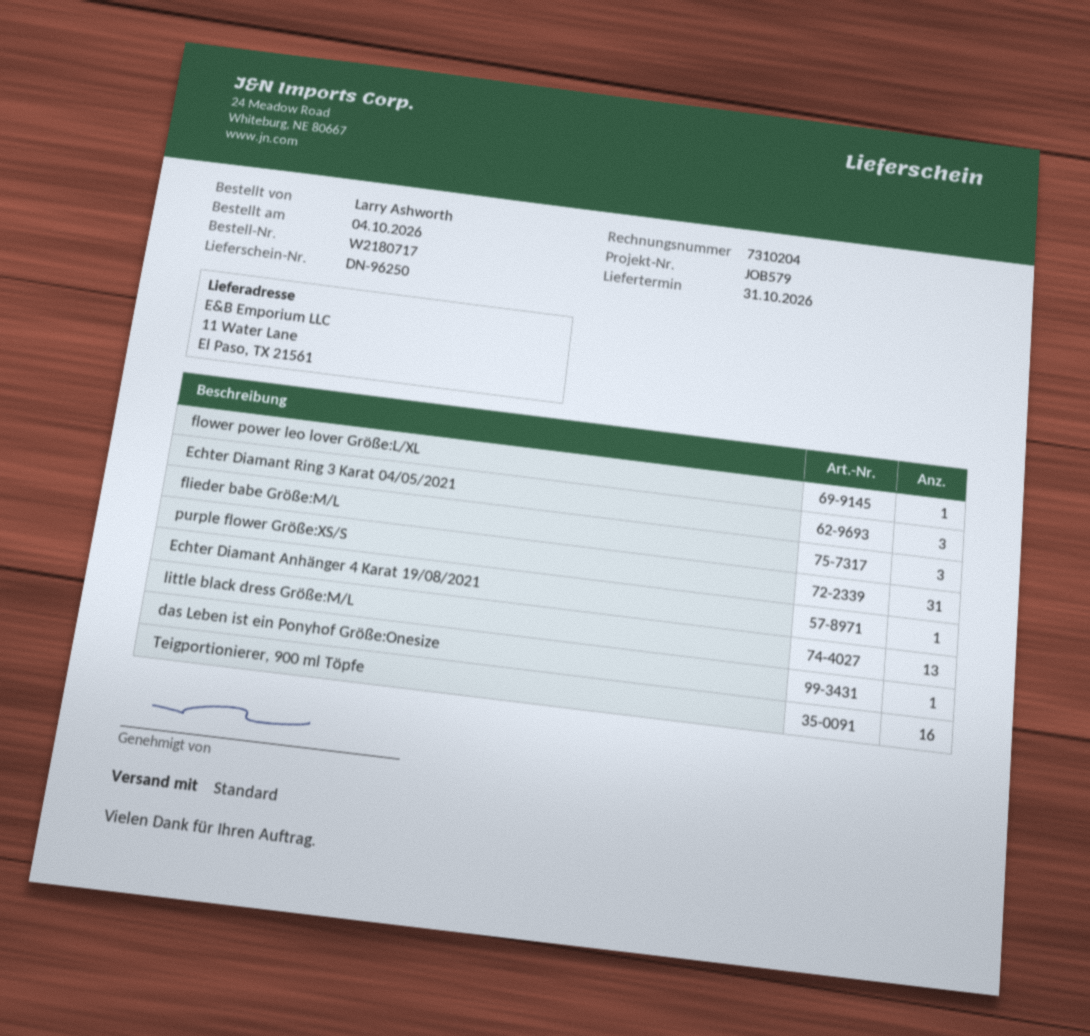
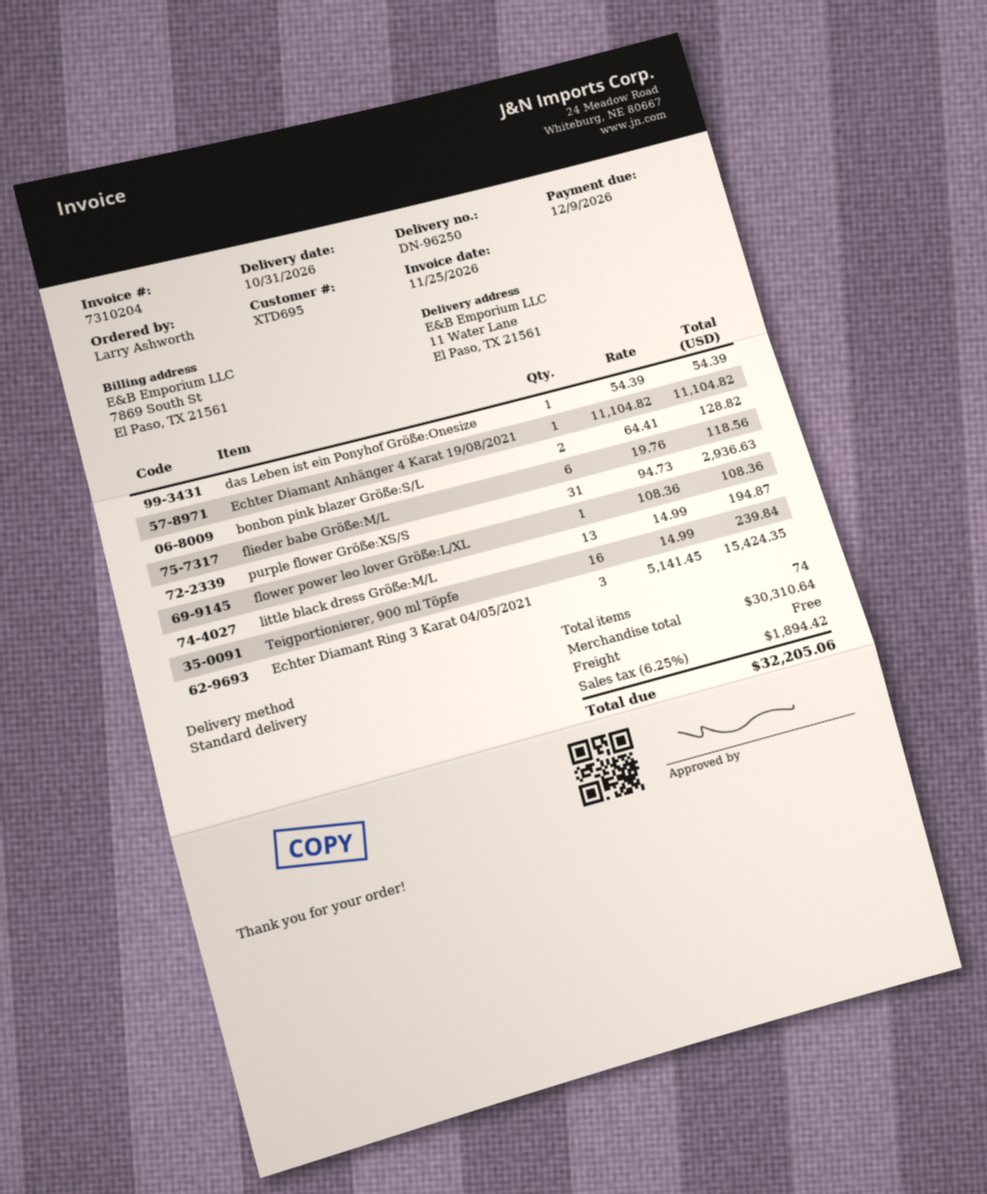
flieder babe Größe:M/L: 3 -> 6
bonbon pink blazer Größe:S/L: none -> 2

